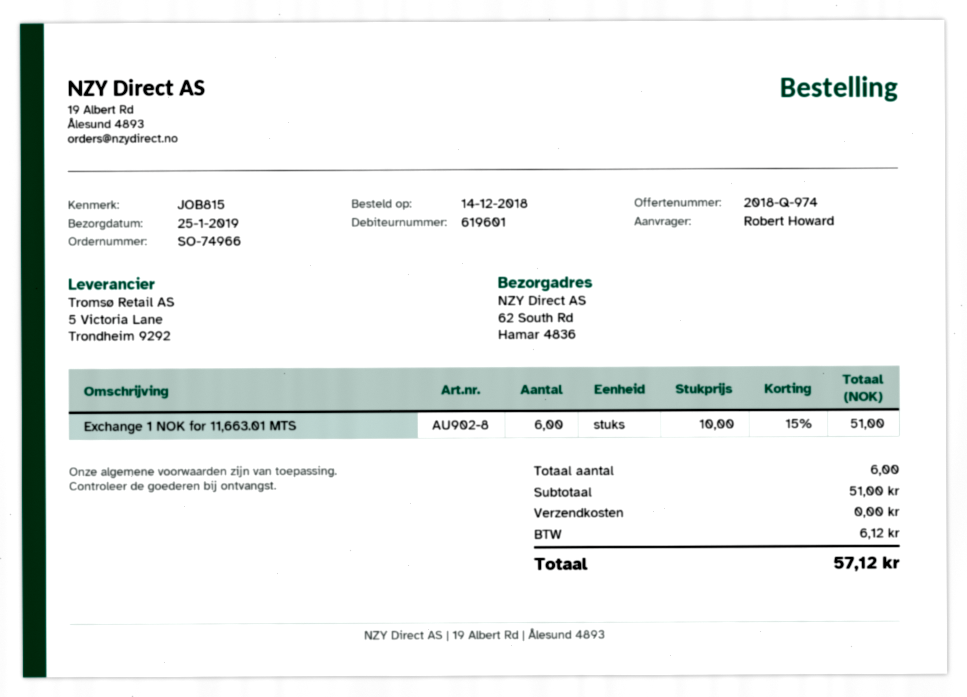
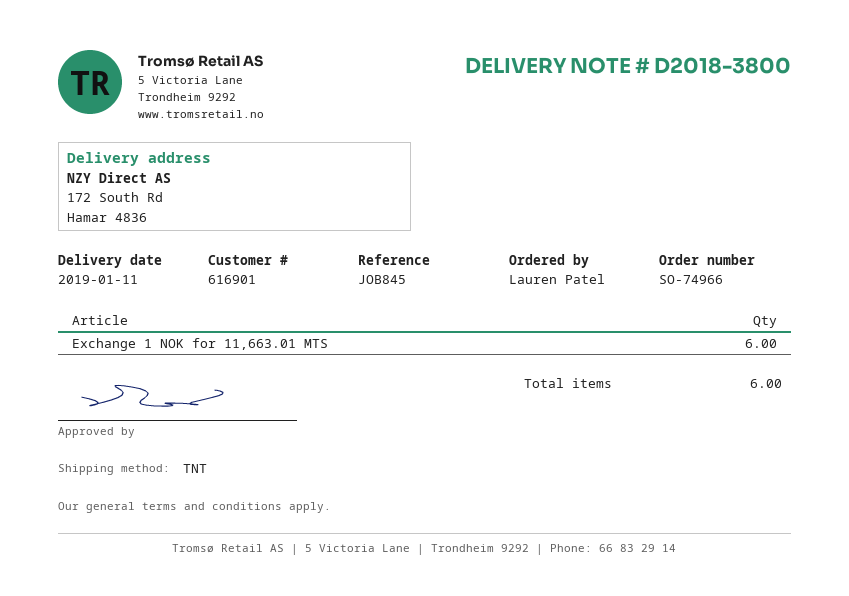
delivery date: 2019-01-25 -> 2019-01-11
customer number: 619601 -> 616901
reference: JOB815 -> JOB845
ordered by: Robert Howard -> Lauren Patel
ship to: 62 South Rd, Hamar 4836 -> 172 South Rd, Hamar 4836

